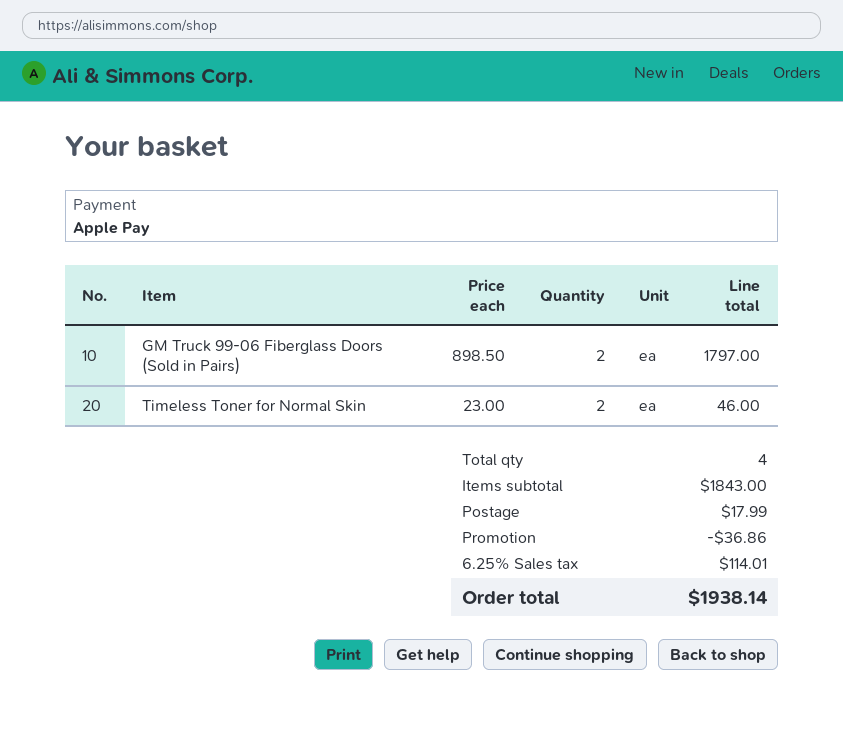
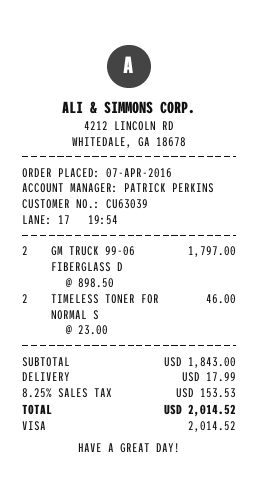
payment method: Apple Pay -> Visa
discount: 36.86 -> none
tax: 6.25% = 114.01 -> 8.25% = 153.53
total: 1938.14 -> 2014.52

